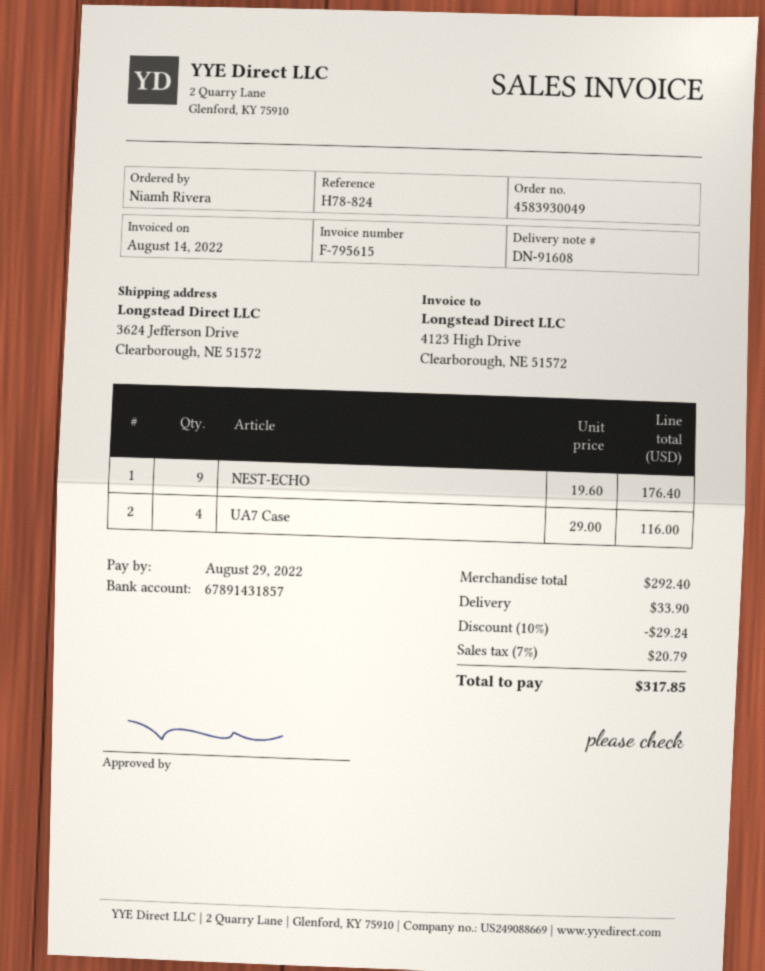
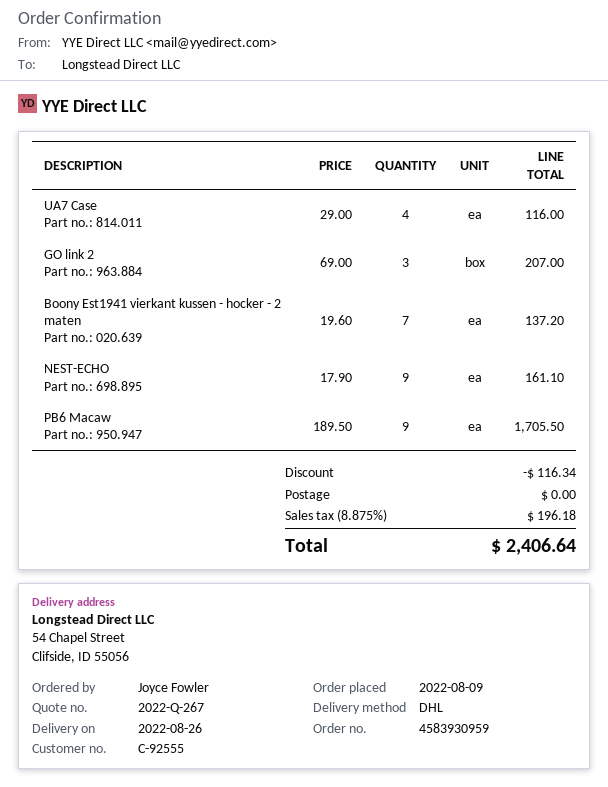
order number: 4583930049 -> 4583930959
ordered by: Niamh Rivera -> Joyce Fowler
ship to: 3624 Jefferson Drive, Clearborough, NE 51572 -> 54 Chapel Street, Clifside, ID 55056
NEST-ECHO: 9 x 19.60 = 176.40 -> 9 x 17.90 = 161.10
GO link 2: none -> 3 x 69.00 = 207.00
Boony Est1941 vierkant kussen - hocker - 2 maten: none -> 7 x 19.60 = 137.20
PB6 Macaw: none -> 9 x 189.50 = 1705.50
discount: 29.24 -> 116.34
shipping: 33.90 -> 0.00
tax: 7% = 20.79 -> 8.875% = 196.18
total: 317.85 -> 2406.64

